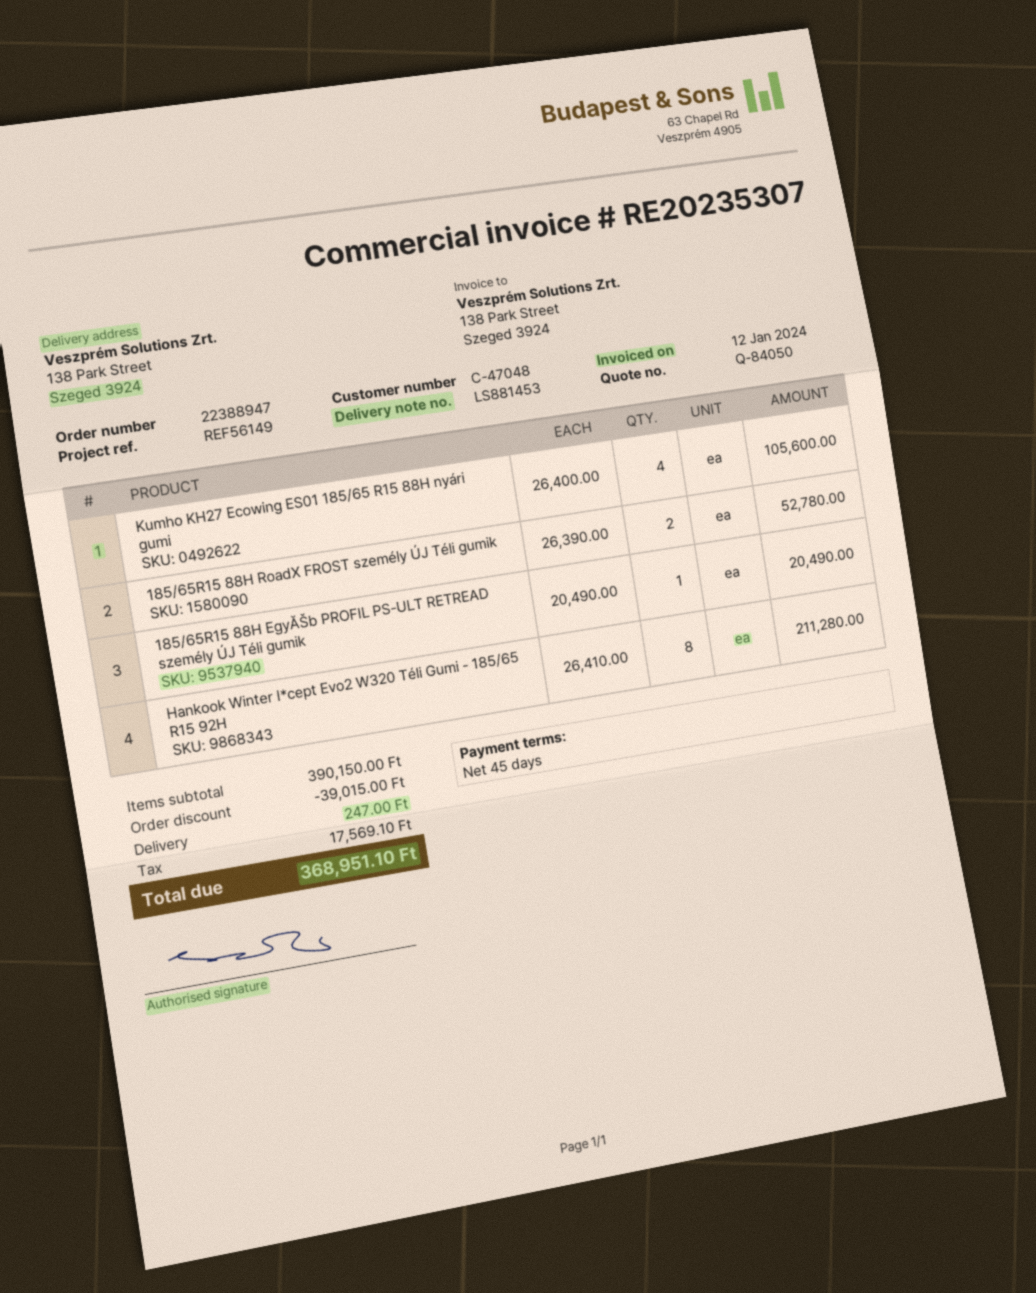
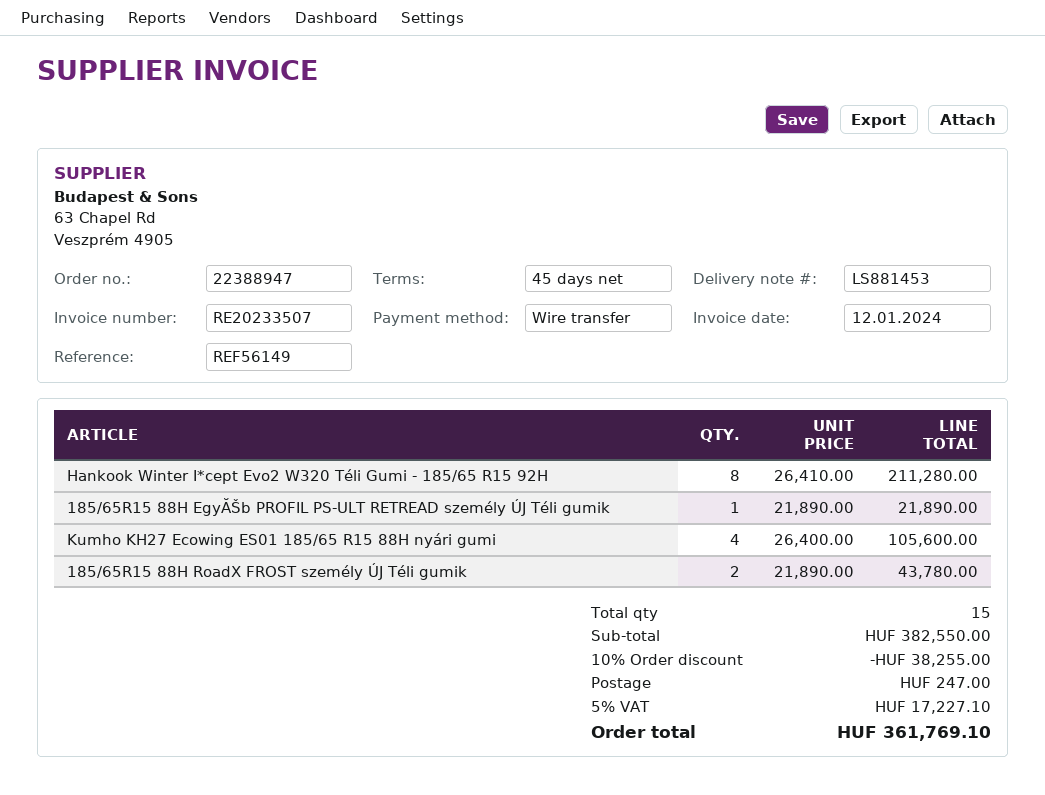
invoice number: RE20235307 -> RE20233507
185/65R15 88H RoadX FROST személy ÚJ Téli gumik: 2 x 26390.00 = 52780.00 -> 2 x 21890.00 = 43780.00
185/65R15 88H EgyĂŠb PROFIL PS-ULT RETREAD személy ÚJ Téli gumik: 1 x 20490.00 = 20490.00 -> 1 x 21890.00 = 21890.00
subtotal: 390150.00 -> 382550.00
discount: 39015.00 -> 38255.00
tax: 17569.10 -> 17227.10
total: 368951.10 -> 361769.10

